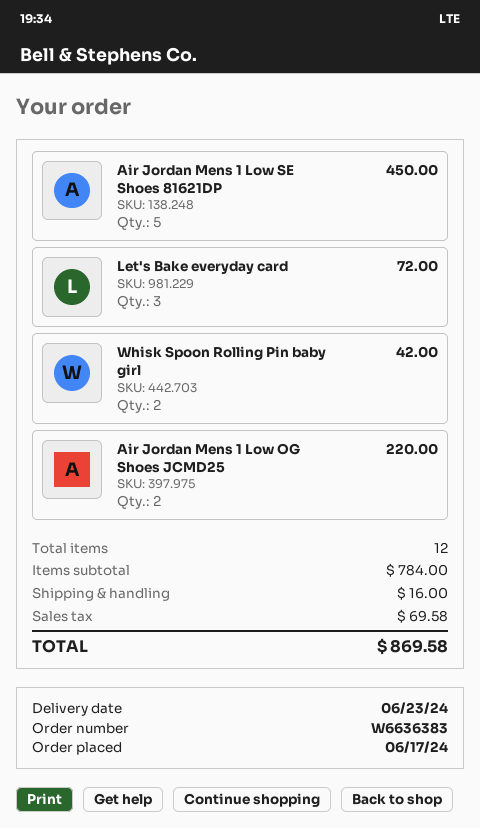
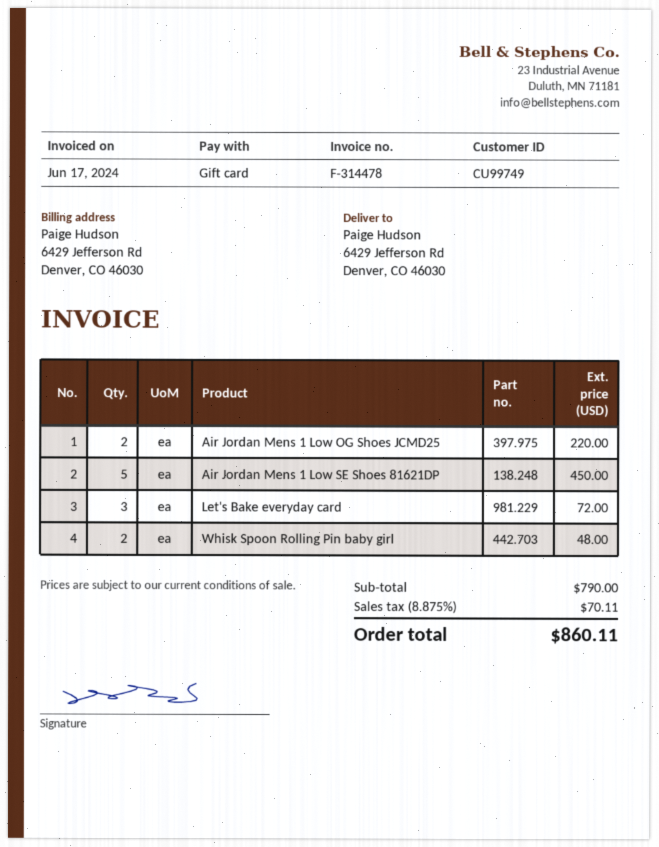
Whisk Spoon Rolling Pin baby girl: 2 for 42.00 -> 2 for 48.00
subtotal: 784.00 -> 790.00
shipping: 16.00 -> none
tax: 69.58 -> 70.11
total: 869.58 -> 860.11

